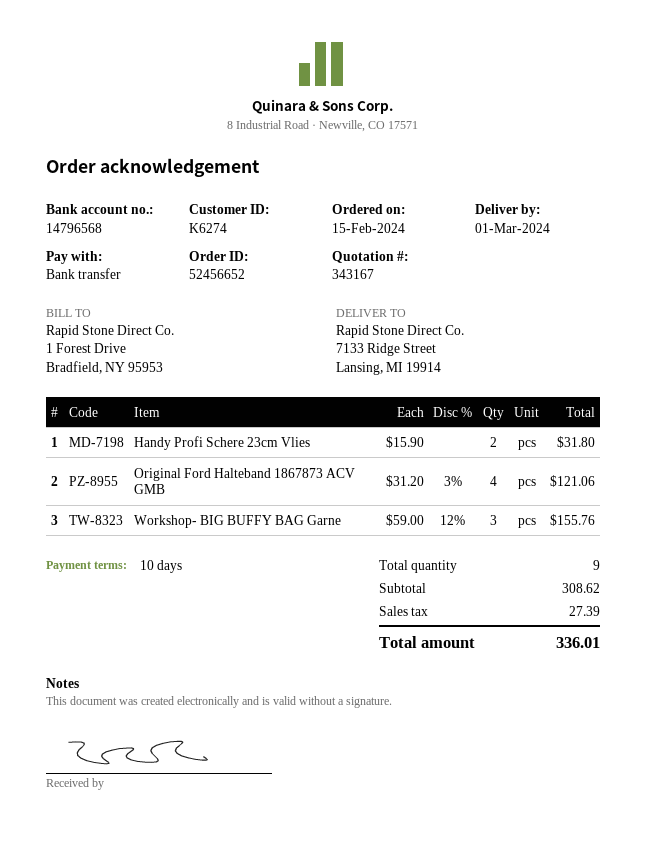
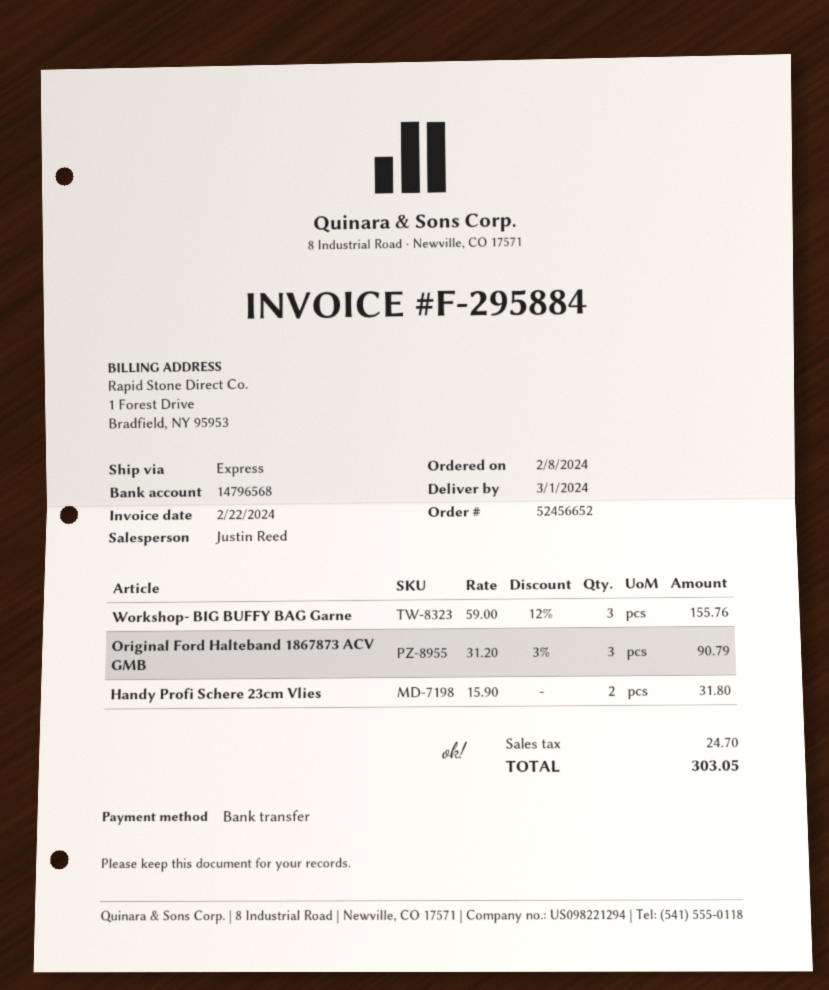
order date: 2024-02-15 -> 2024-02-08
Original Ford Halteband 1867873 ACV GMB: 4 x 31.20 - 3% = 121.06 -> 3 x 31.20 - 3% = 90.79
tax: 27.39 -> 24.70
total: 336.01 -> 303.05

